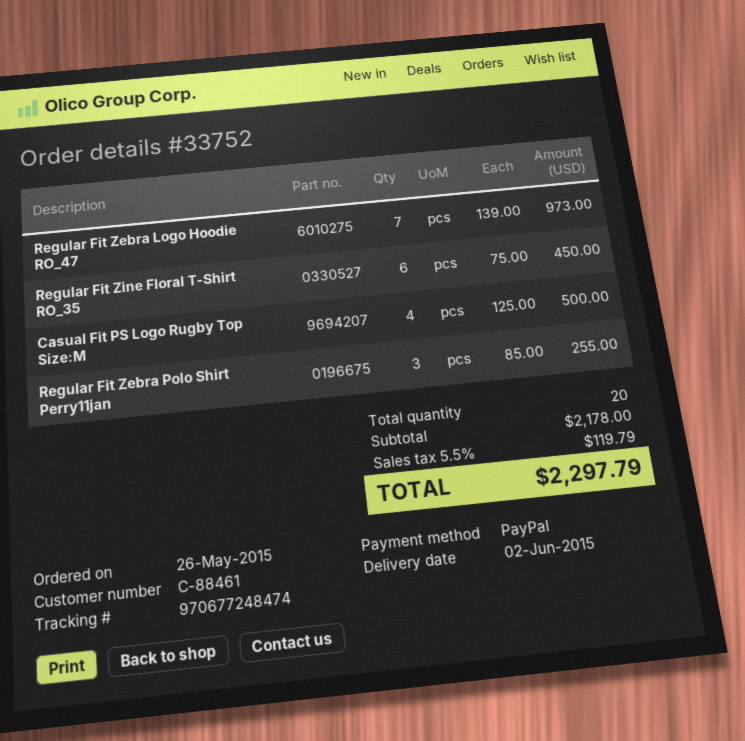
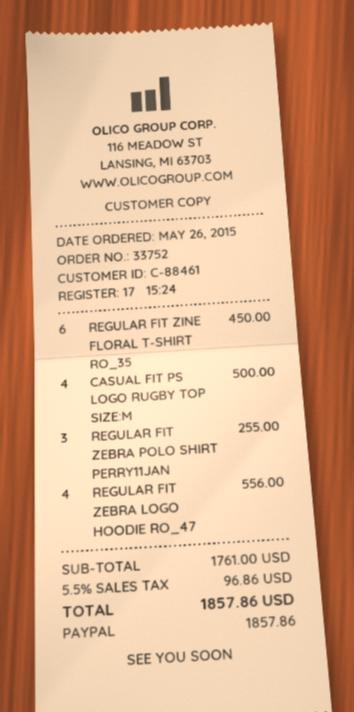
Regular Fit Zebra Logo Hoodie RO_47: 7 for 973.00 -> 4 for 556.00
subtotal: 2178.00 -> 1761.00
tax: 5.5% = 119.79 -> 5.5% = 96.86
total: 2297.79 -> 1857.86

